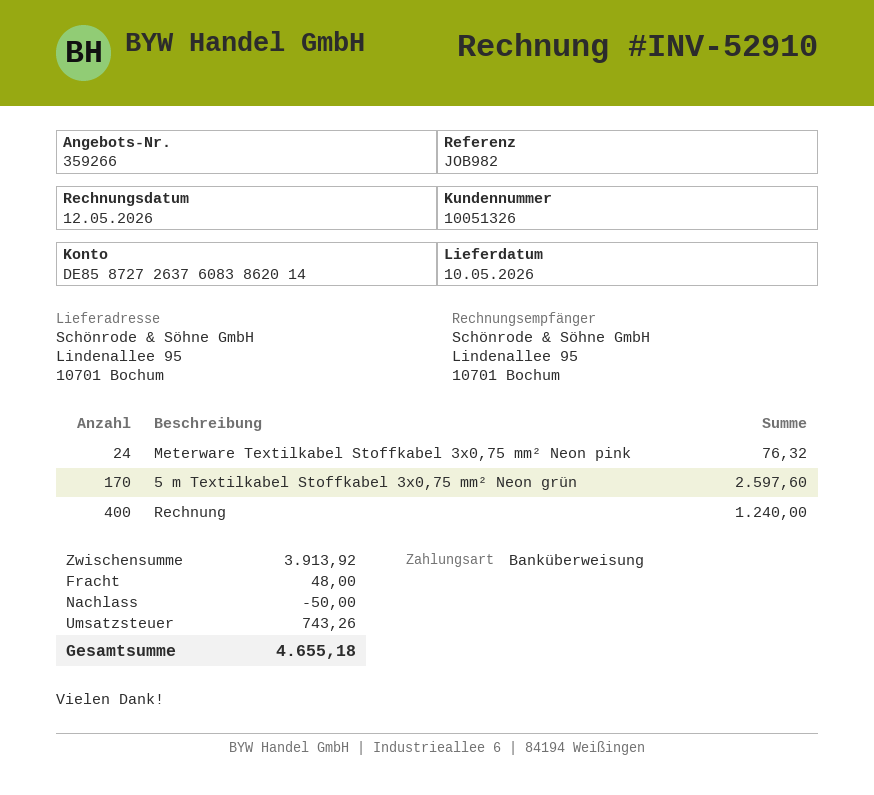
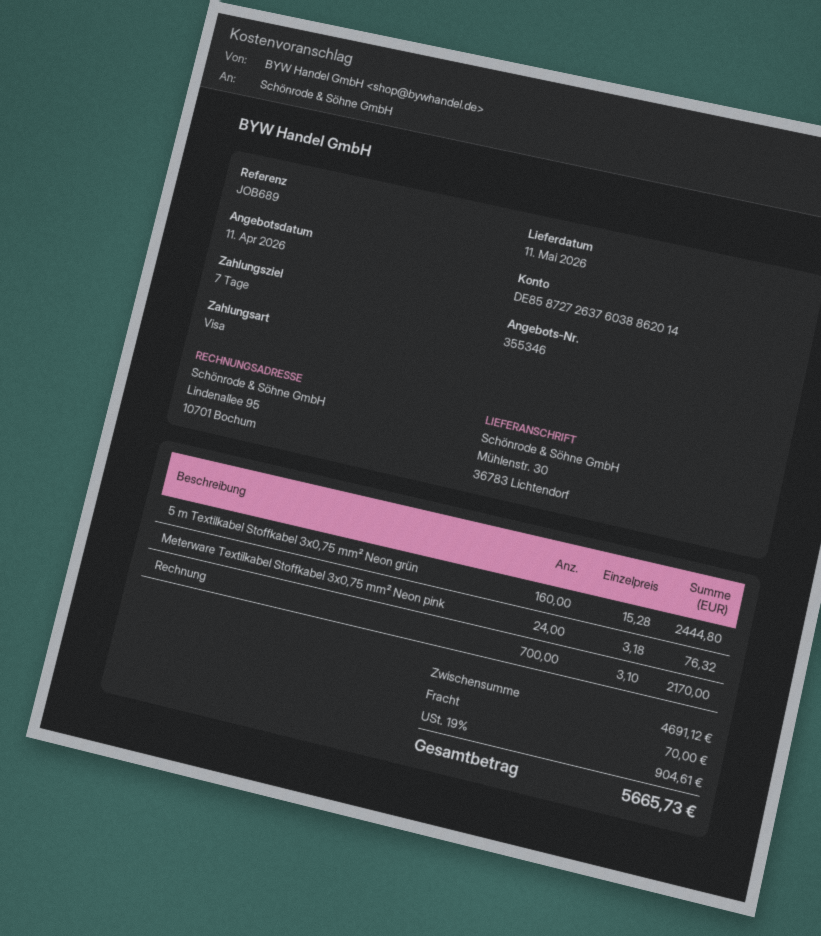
quote number: 359266 -> 355346
delivery date: 2026-05-10 -> 2026-05-11
reference: JOB982 -> JOB689
payment method: bank transfer -> Visa
bank account: DE85872726376083862014 -> DE85872726376038862014
ship to: Lindenallee 95, 10701 Bochum -> Mühlenstr. 30, 36783 Lichtendorf
5 m Textilkabel Stoffkabel 3x0,75 mm² Neon grün: 170 for 2597.60 -> 160 for 2444.80
Rechnung: 400 for 1240.00 -> 700 for 2170.00
subtotal: 3913.92 -> 4691.12
discount: 50.00 -> none
shipping: 48.00 -> 70.00
tax: 743.26 -> 904.61
total: 4655.18 -> 5665.73

